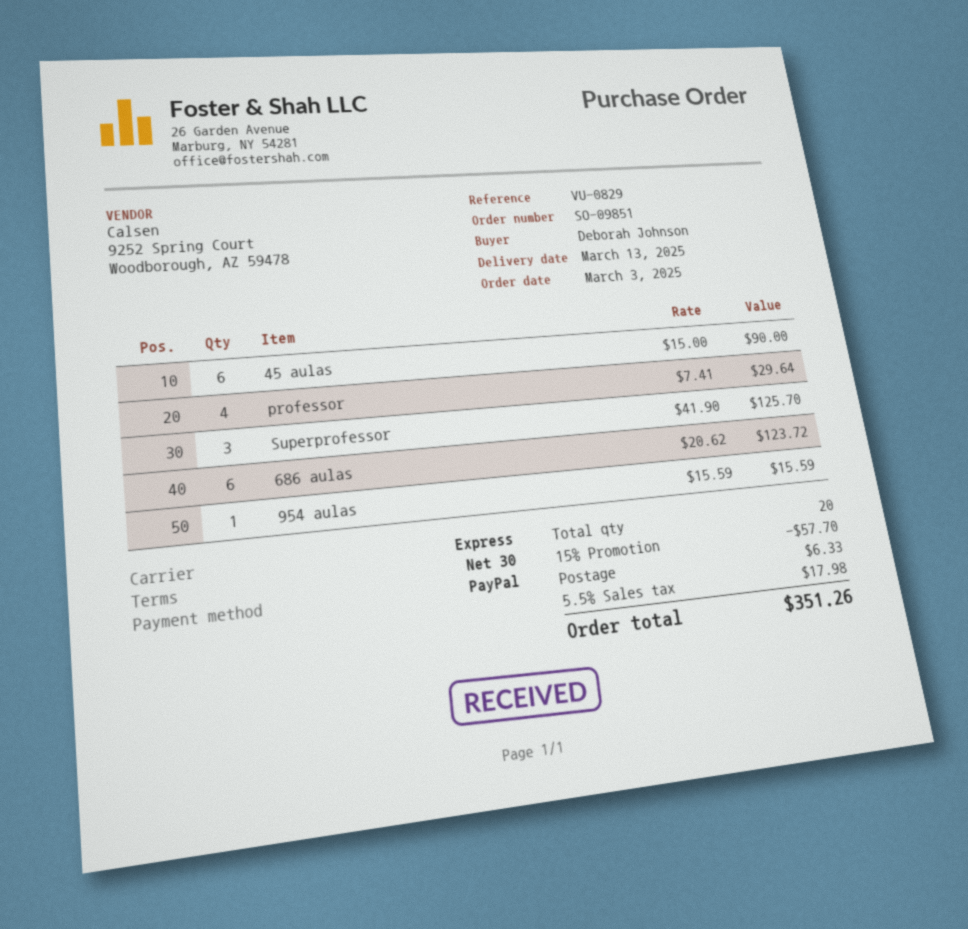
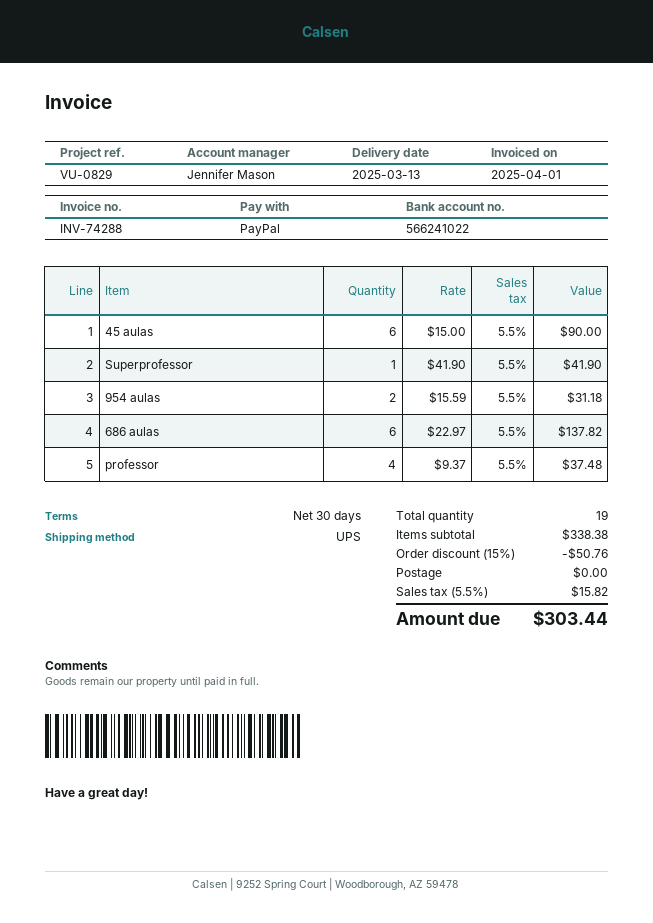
shipping method: express -> UPS
professor: 4 x 7.41 = 29.64 -> 4 x 9.37 = 37.48
Superprofessor: 3 x 41.90 = 125.70 -> 1 x 41.90 = 41.90
686 aulas: 6 x 20.62 = 123.72 -> 6 x 22.97 = 137.82
954 aulas: 1 x 15.59 = 15.59 -> 2 x 15.59 = 31.18
total quantity: 20 -> 19
discount: 15% = 57.70 -> 15% = 50.76
shipping: 6.33 -> 0.00
tax: 5.5% = 17.98 -> 5.5% = 15.82
total: 351.26 -> 303.44

